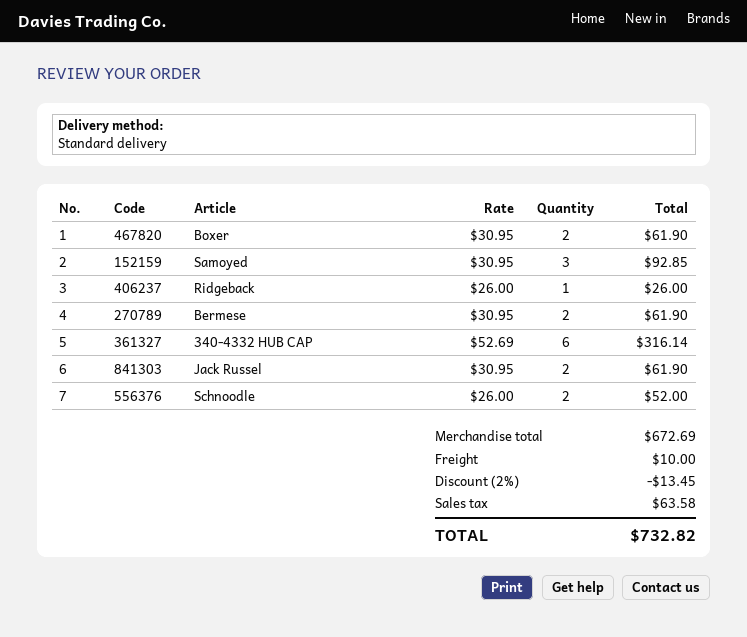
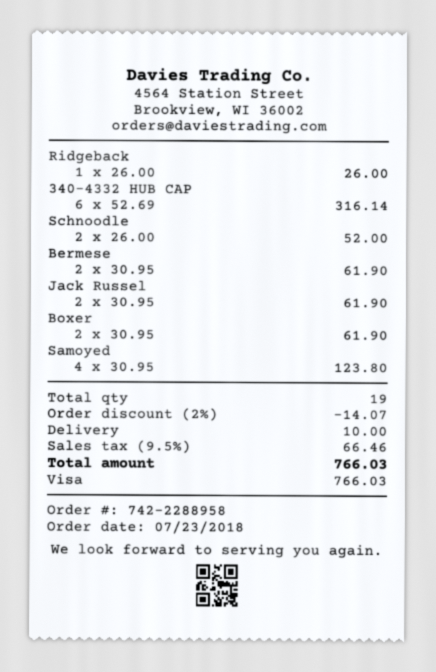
Samoyed: 3 x 30.95 = 92.85 -> 4 x 30.95 = 123.80
discount: 2% = 13.45 -> 2% = 14.07
tax: 63.58 -> 66.46
total: 732.82 -> 766.03

